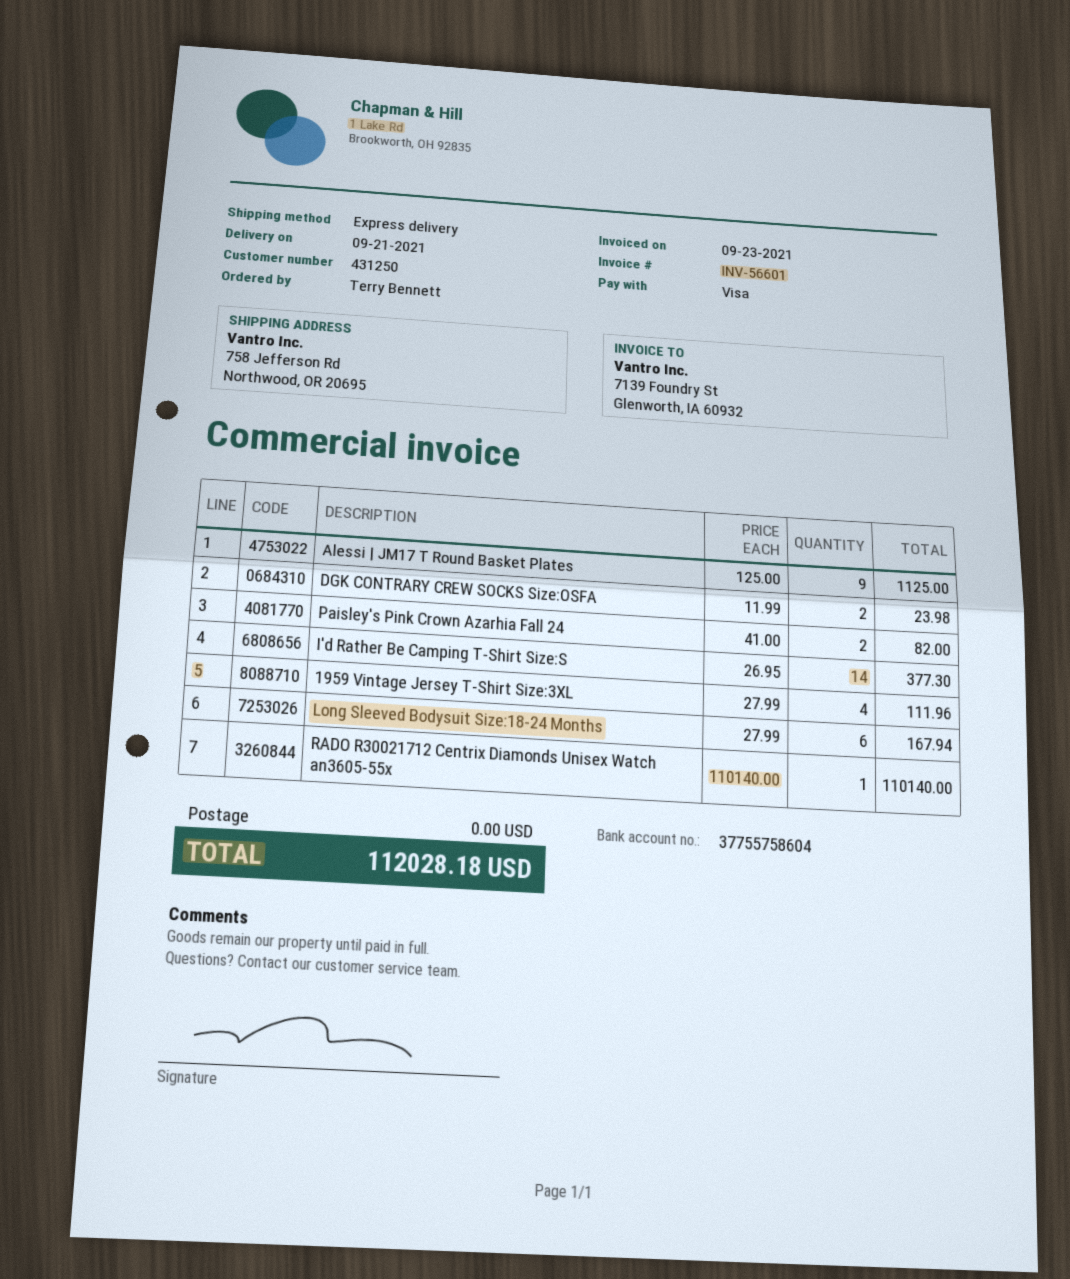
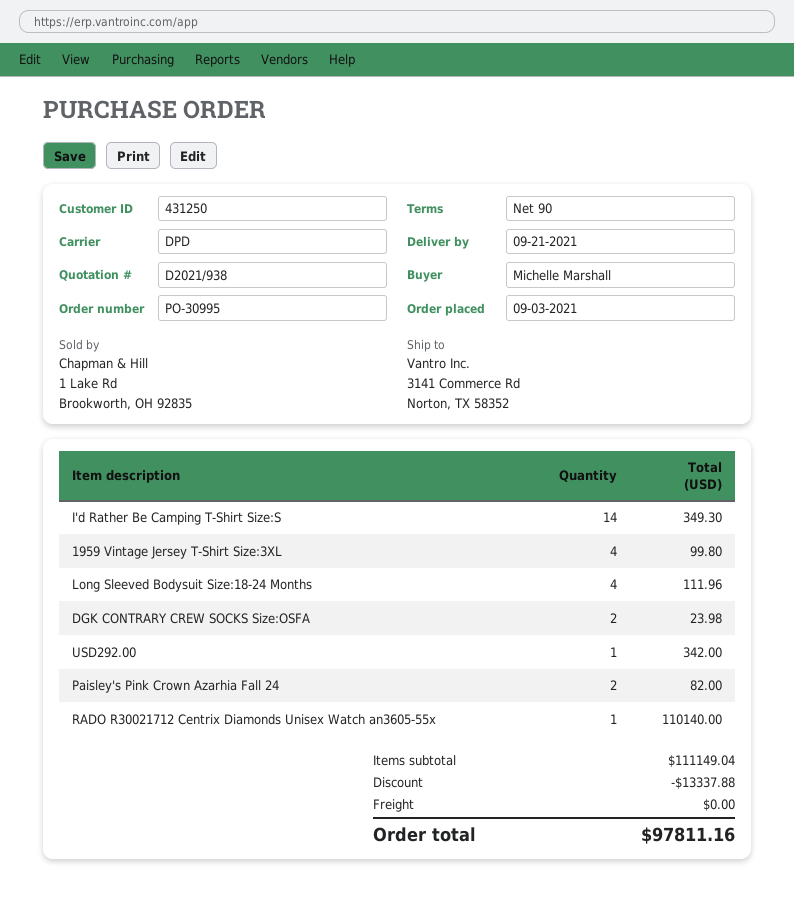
ordered by: Terry Bennett -> Michelle Marshall
shipping method: express -> DPD
ship to: 758 Jefferson Rd, Northwood, OR 20695 -> 3141 Commerce Rd, Norton, TX 58352
Alessi | JM17 T Round Basket Plates: 9 for 1125.00 -> none
I'd Rather Be Camping T-Shirt Size:S: 14 for 377.30 -> 14 for 349.30
1959 Vintage Jersey T-Shirt Size:3XL: 4 for 111.96 -> 4 for 99.80
Long Sleeved Bodysuit Size:18-24 Months: 6 for 167.94 -> 4 for 111.96
USD292.00: none -> 1 for 342.00
discount: none -> 13337.88
total: 112028.18 -> 97811.16

